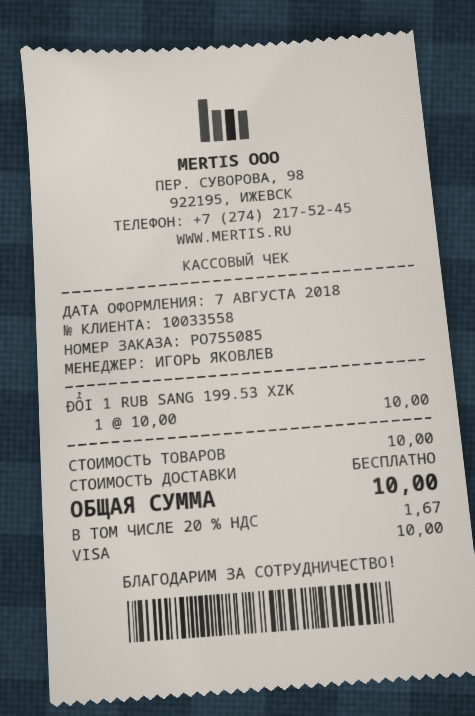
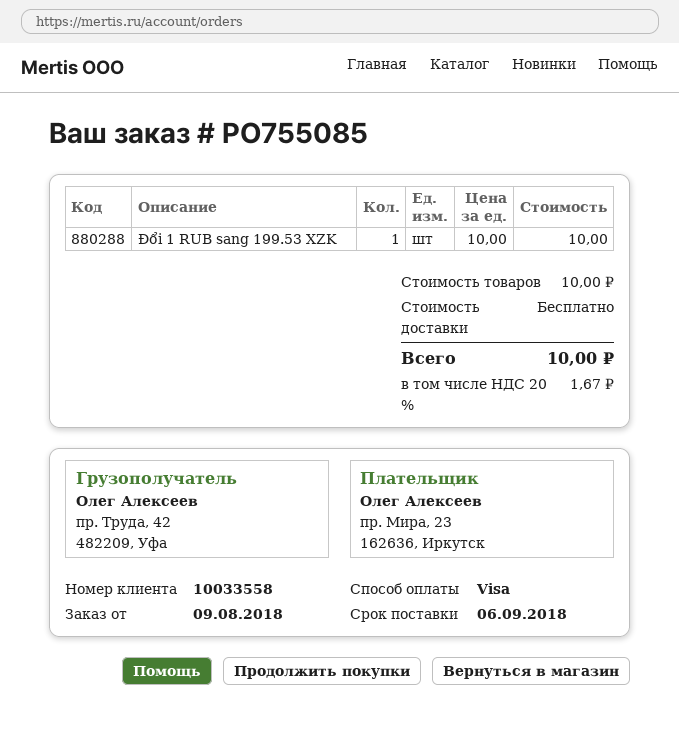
order date: 2018-08-07 -> 2018-08-09

